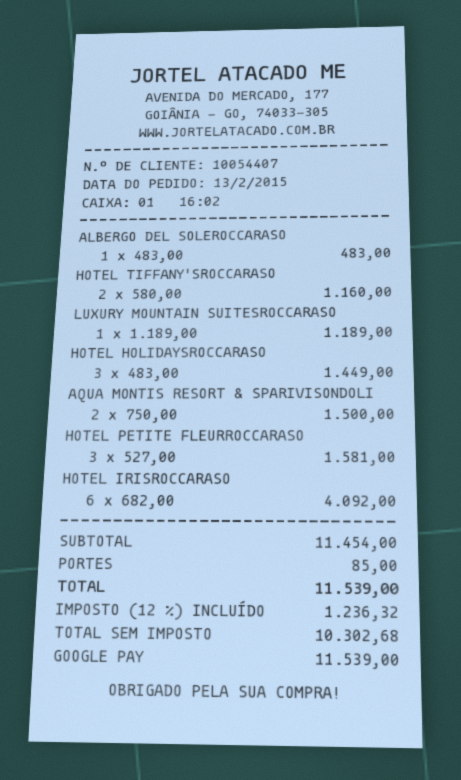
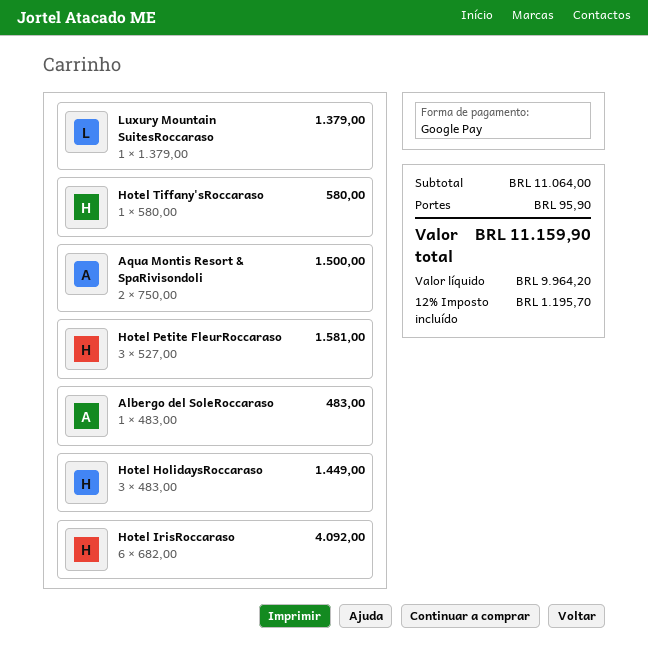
HOTEL TIFFANY'SROCCARASO: 2 x 580.00 = 1160.00 -> 1 x 580.00 = 580.00
LUXURY MOUNTAIN SUITESROCCARASO: 1 x 1189.00 = 1189.00 -> 1 x 1379.00 = 1379.00
subtotal: 11454.00 -> 11064.00
shipping: 85.00 -> 95.90
net: 10302.68 -> 9964.20
tax: 12% = 1236.32 -> 12% = 1195.70
total: 11539.00 -> 11159.90

